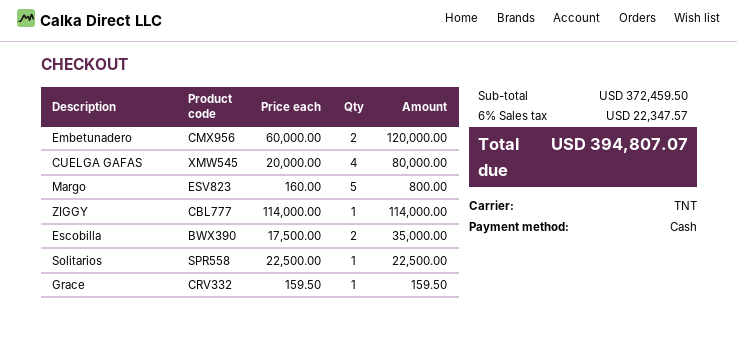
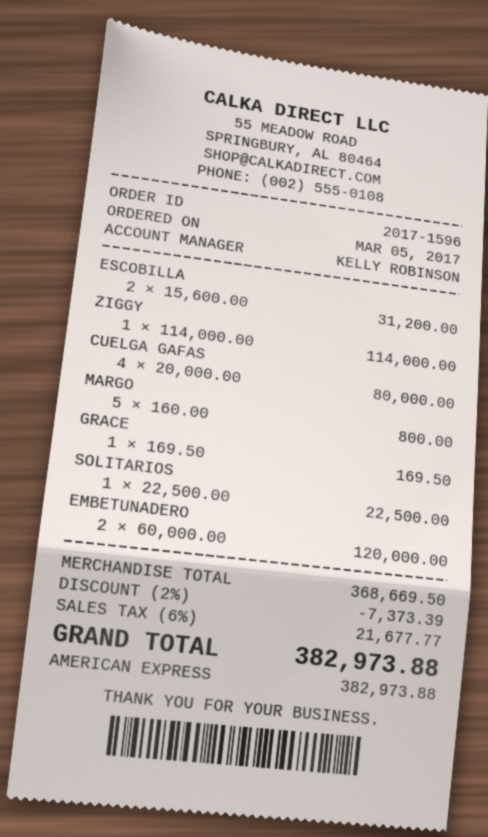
payment method: cash -> American Express
Escobilla: 2 x 17500.00 = 35000.00 -> 2 x 15600.00 = 31200.00
Grace: 1 x 159.50 = 159.50 -> 1 x 169.50 = 169.50
subtotal: 372459.50 -> 368669.50
discount: none -> 2% = 7373.39
tax: 6% = 22347.57 -> 6% = 21677.77
total: 394807.07 -> 382973.88

